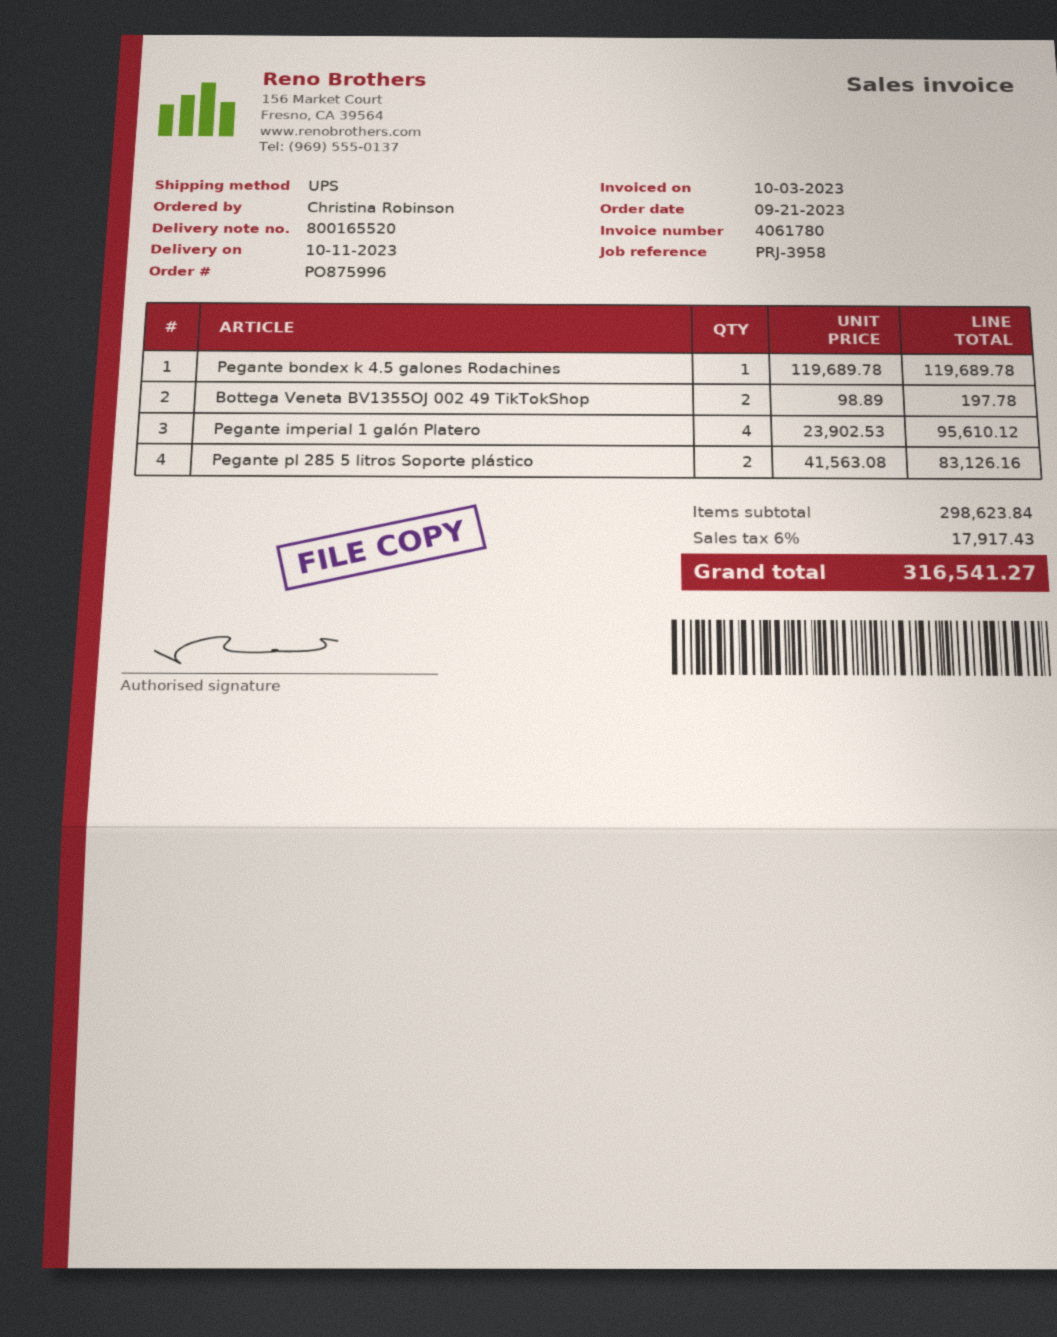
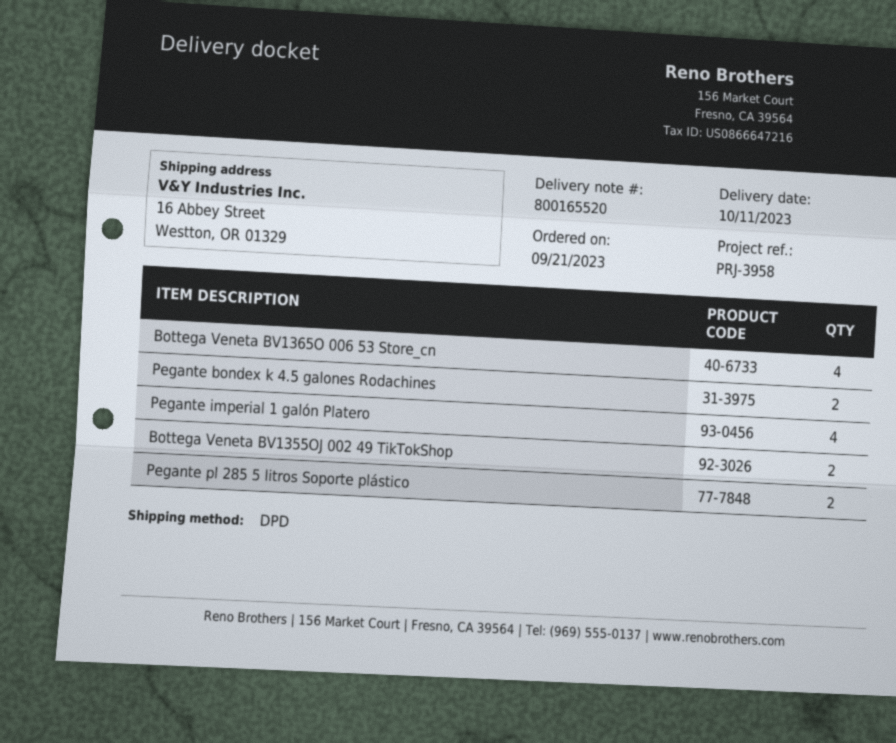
shipping method: UPS -> DPD
Pegante bondex k 4.5 galones Rodachines: 1 -> 2
Bottega Veneta BV1365O 006 53 Store_cn: none -> 4

